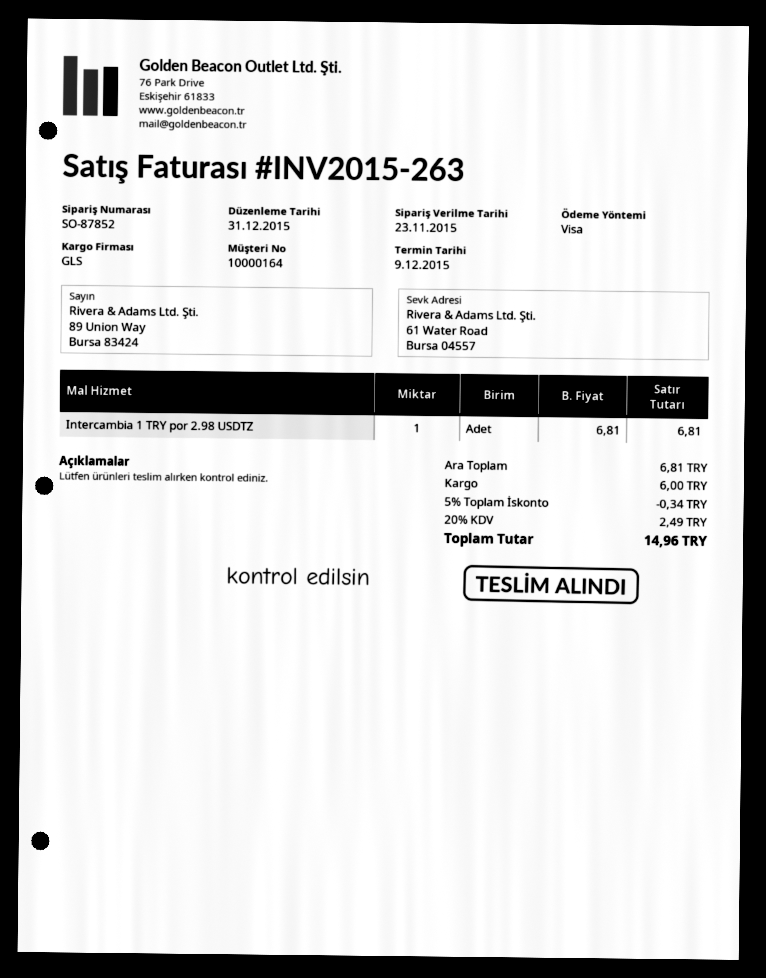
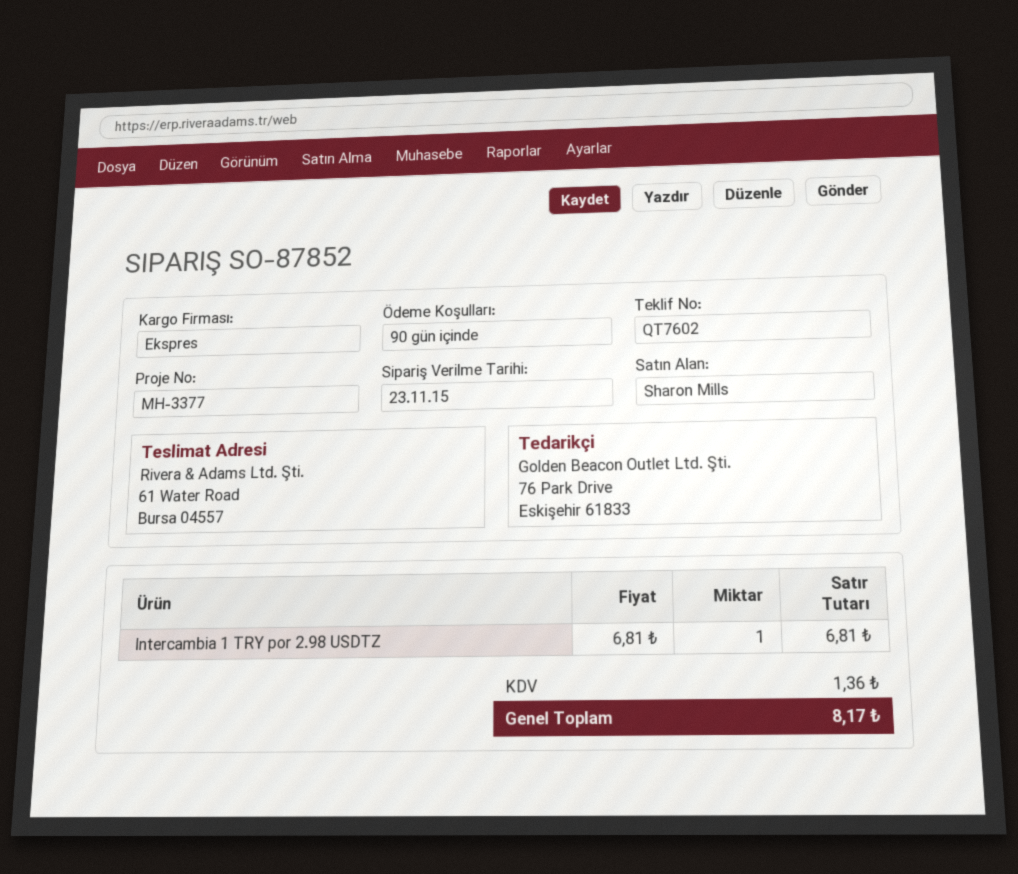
shipping method: GLS -> express
discount: 5% = 0.34 -> none
shipping: 6.00 -> none
tax: 2.49 -> 1.36
total: 14.96 -> 8.17

